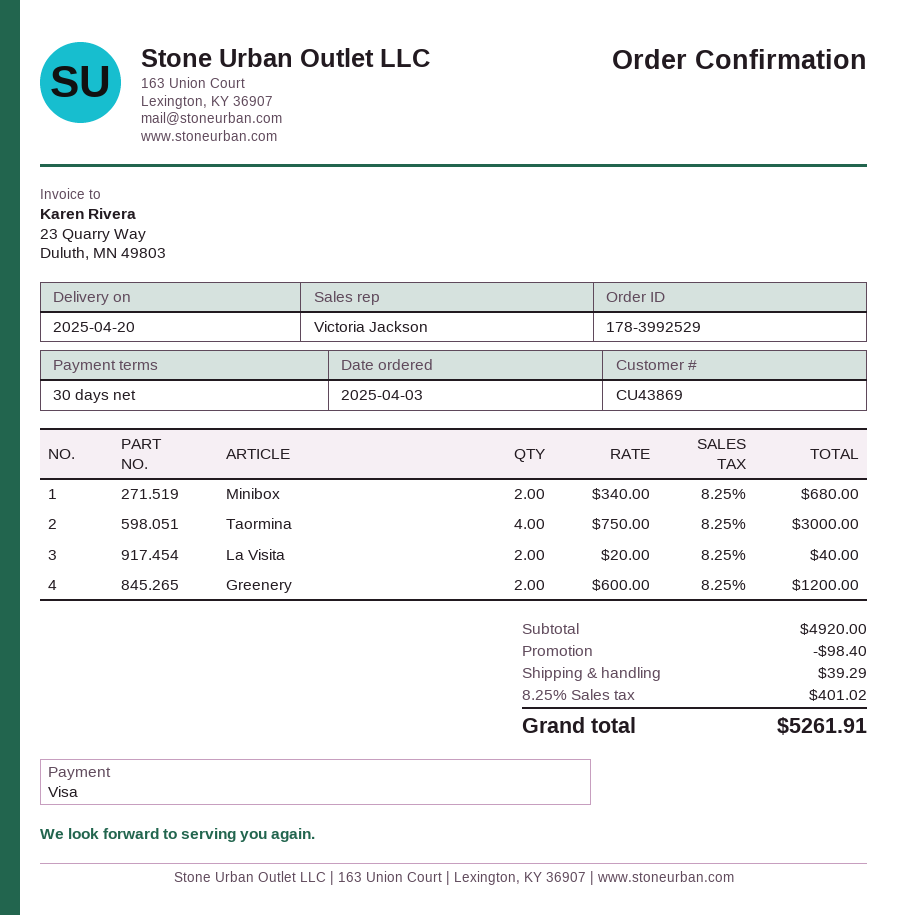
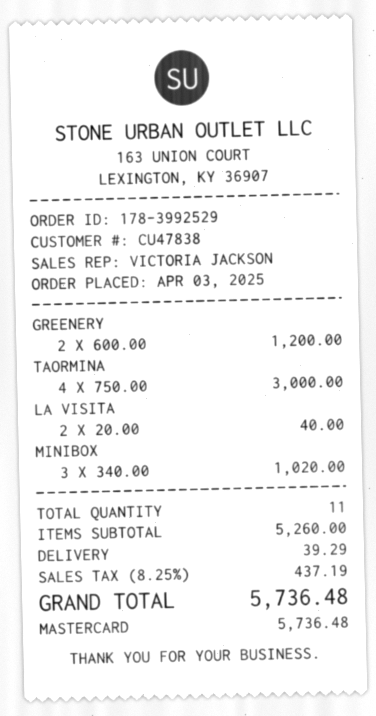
customer number: CU43869 -> CU47838
payment method: Visa -> Mastercard
Minibox: 2 x 340.00 = 680.00 -> 3 x 340.00 = 1020.00
subtotal: 4920.00 -> 5260.00
discount: 98.40 -> none
tax: 8.25% = 401.02 -> 8.25% = 437.19
total: 5261.91 -> 5736.48

